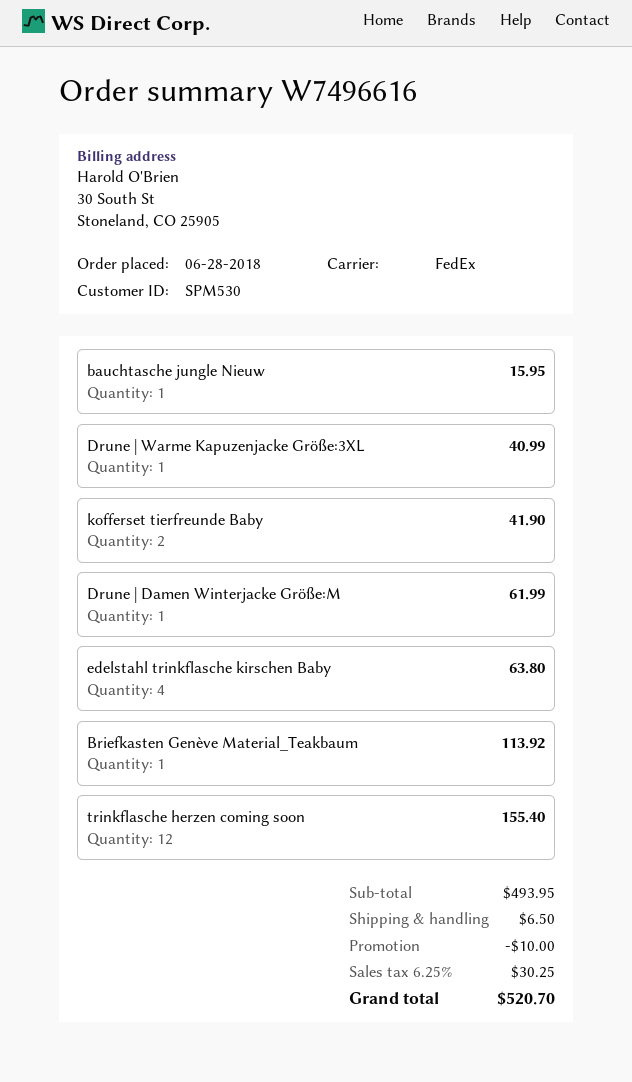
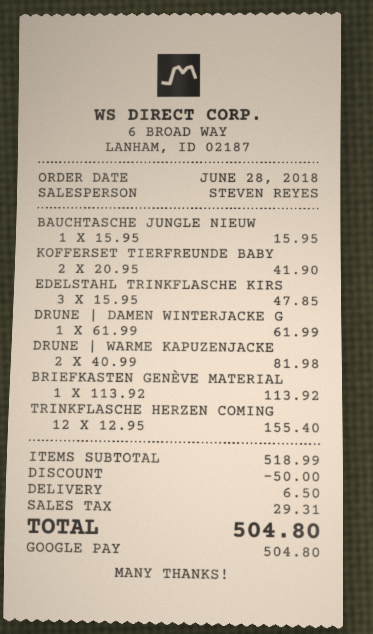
Drune | Warme Kapuzenjacke Größe:3XL: 1 for 40.99 -> 2 for 81.98
edelstahl trinkflasche kirschen Baby: 4 for 63.80 -> 3 for 47.85
subtotal: 493.95 -> 518.99
discount: 10.00 -> 50.00
tax: 30.25 -> 29.31
total: 520.70 -> 504.80

